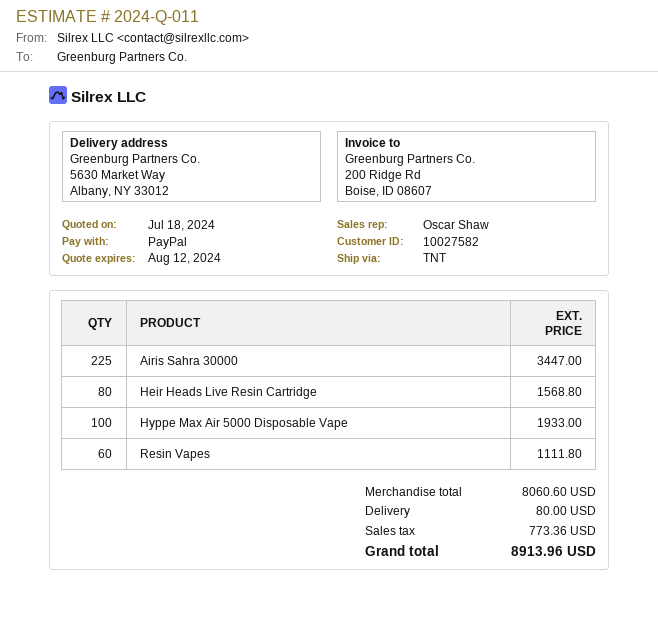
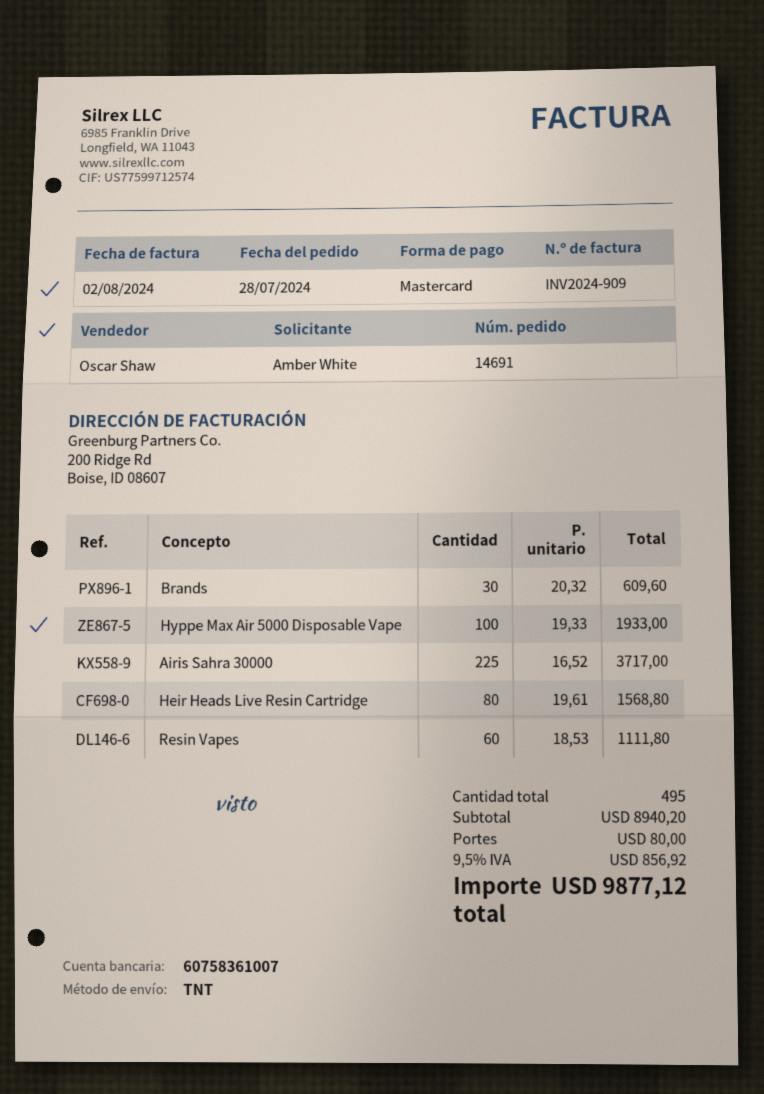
payment method: PayPal -> Mastercard
Airis Sahra 30000: 225 for 3447.00 -> 225 for 3717.00
Brands: none -> 30 for 609.60
subtotal: 8060.60 -> 8940.20
tax: 773.36 -> 856.92
total: 8913.96 -> 9877.12

